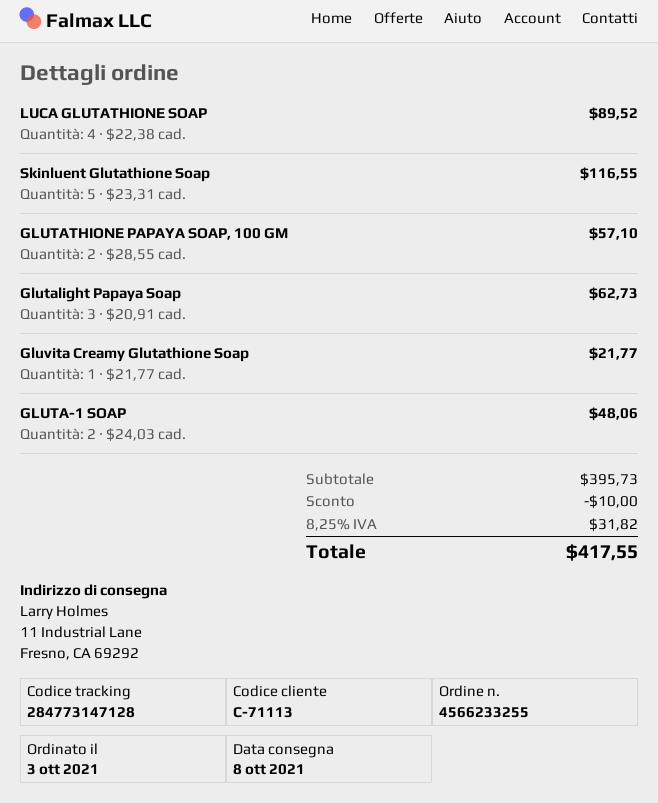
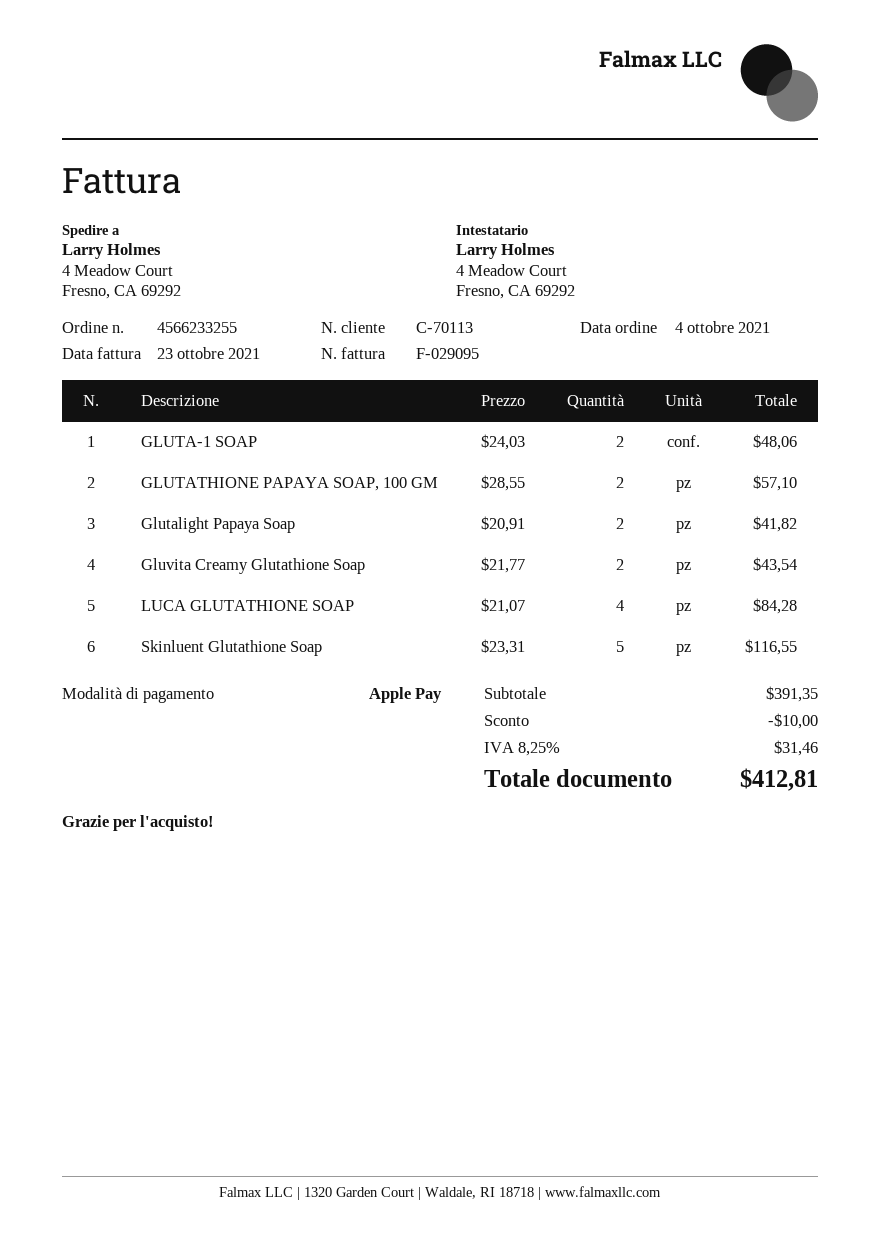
order date: 2021-10-03 -> 2021-10-04
customer number: C-71113 -> C-70113
ship to: 11 Industrial Lane, Fresno, CA 69292 -> 4 Meadow Court, Fresno, CA 69292
LUCA GLUTATHIONE SOAP: 4 x 22.38 = 89.52 -> 4 x 21.07 = 84.28
Glutalight Papaya Soap: 3 x 20.91 = 62.73 -> 2 x 20.91 = 41.82
Gluvita Creamy Glutathione Soap: 1 x 21.77 = 21.77 -> 2 x 21.77 = 43.54
subtotal: 395.73 -> 391.35
tax: 8.25% = 31.82 -> 8.25% = 31.46
total: 417.55 -> 412.81

